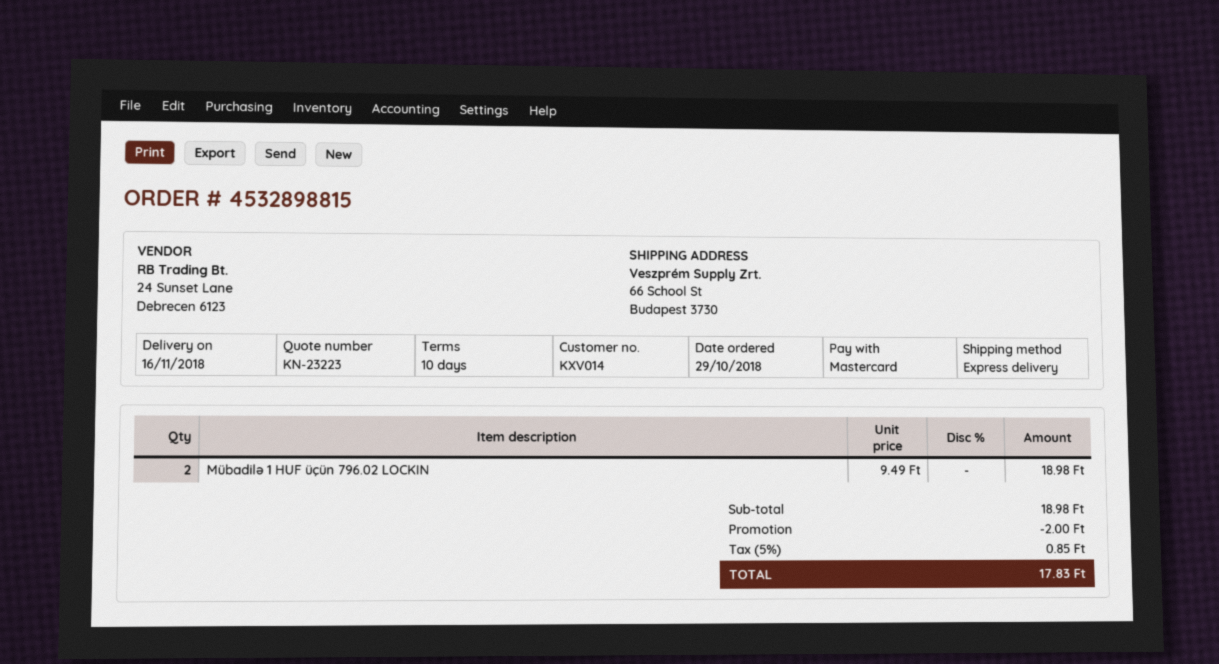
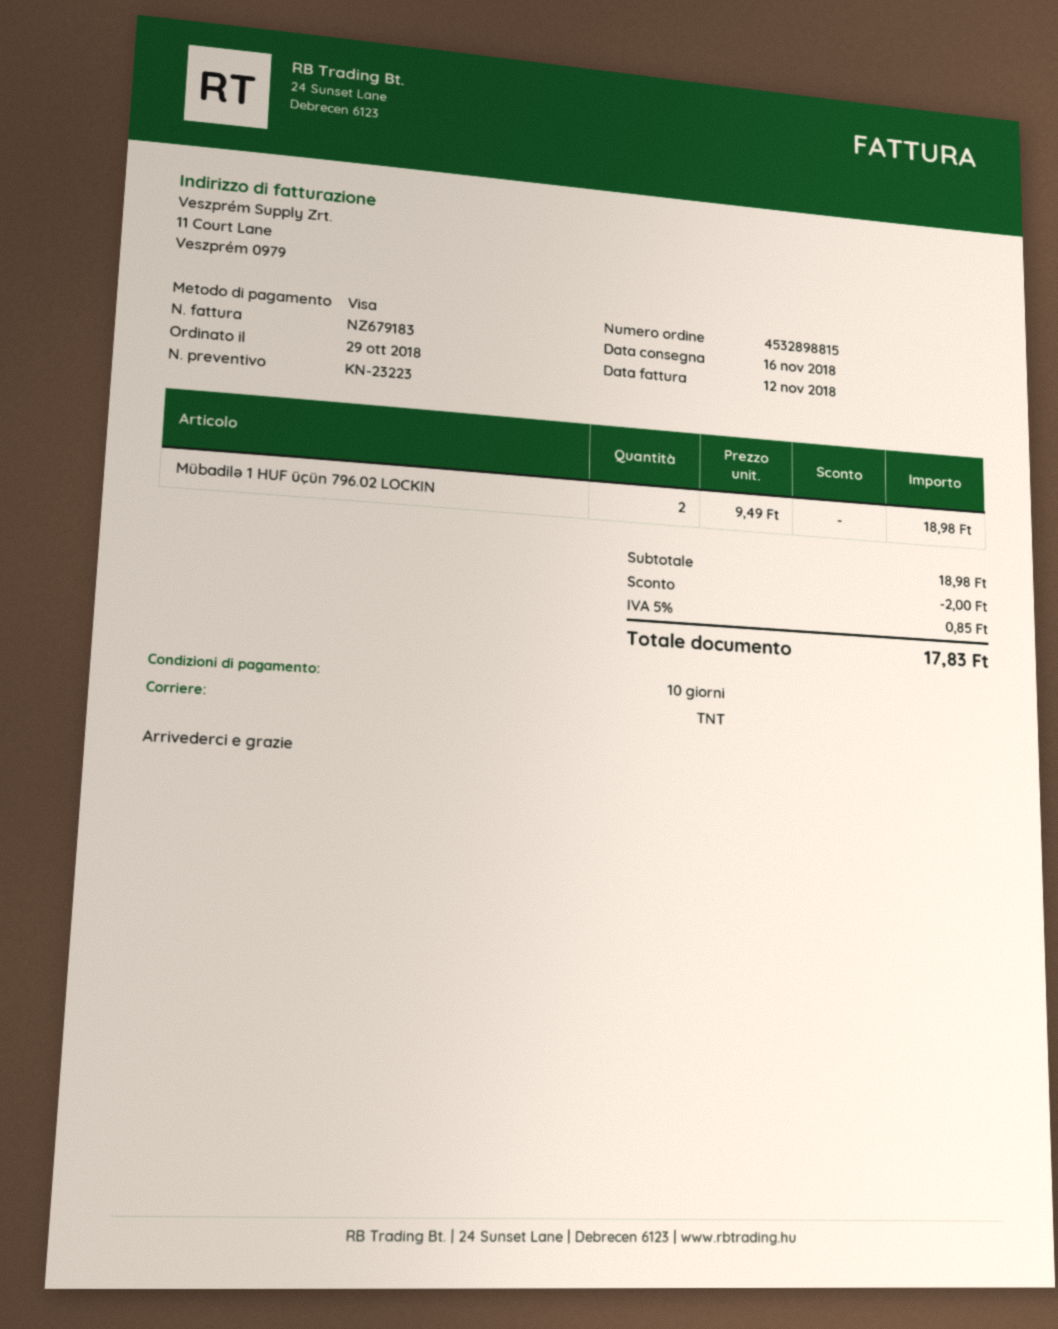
payment method: Mastercard -> Visa
shipping method: express -> TNT

